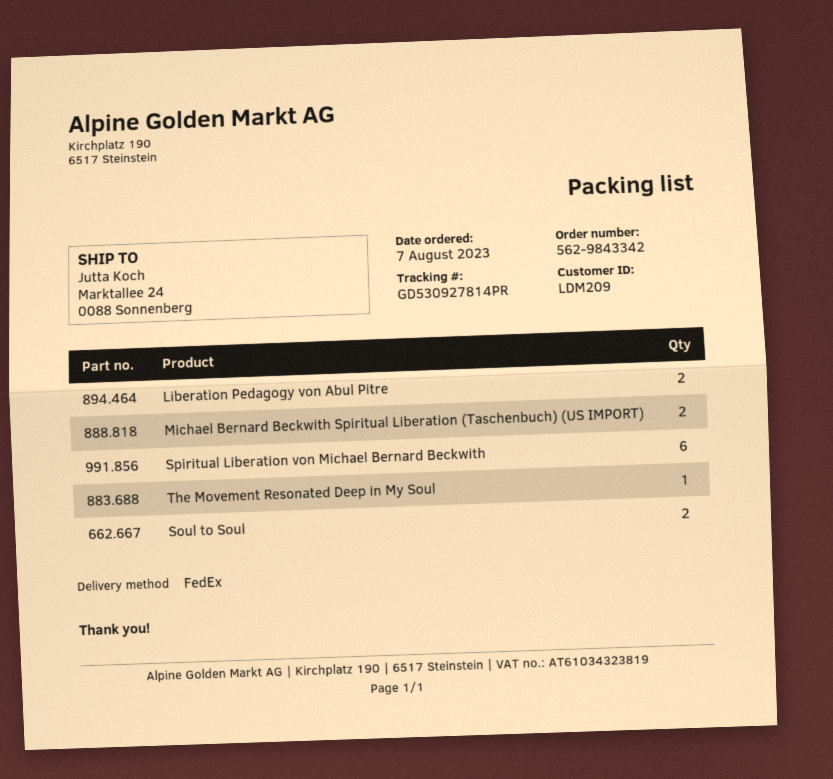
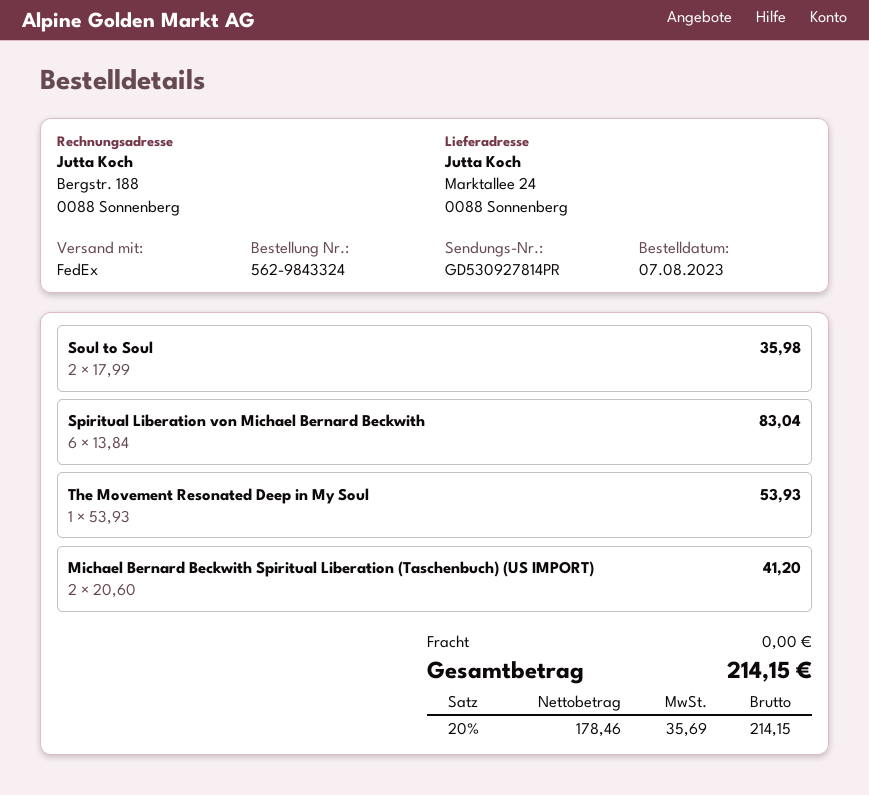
order number: 562-9843342 -> 562-9843324
Liberation Pedagogy von Abul Pitre: 2 -> none

